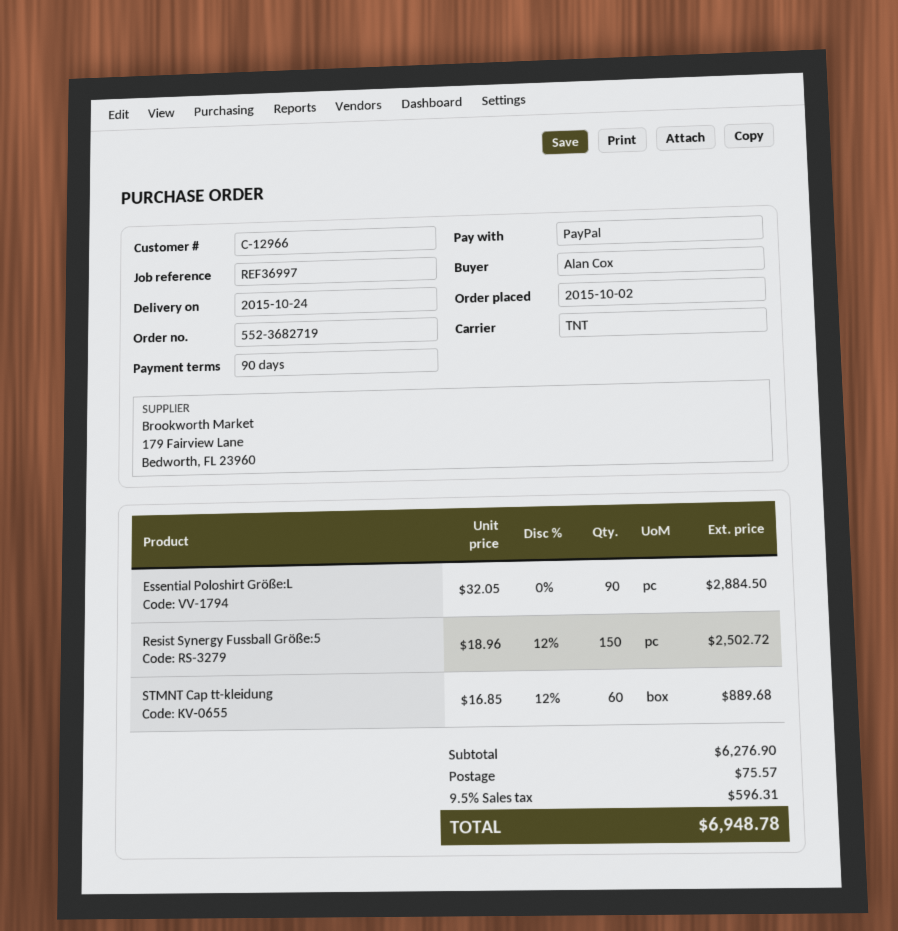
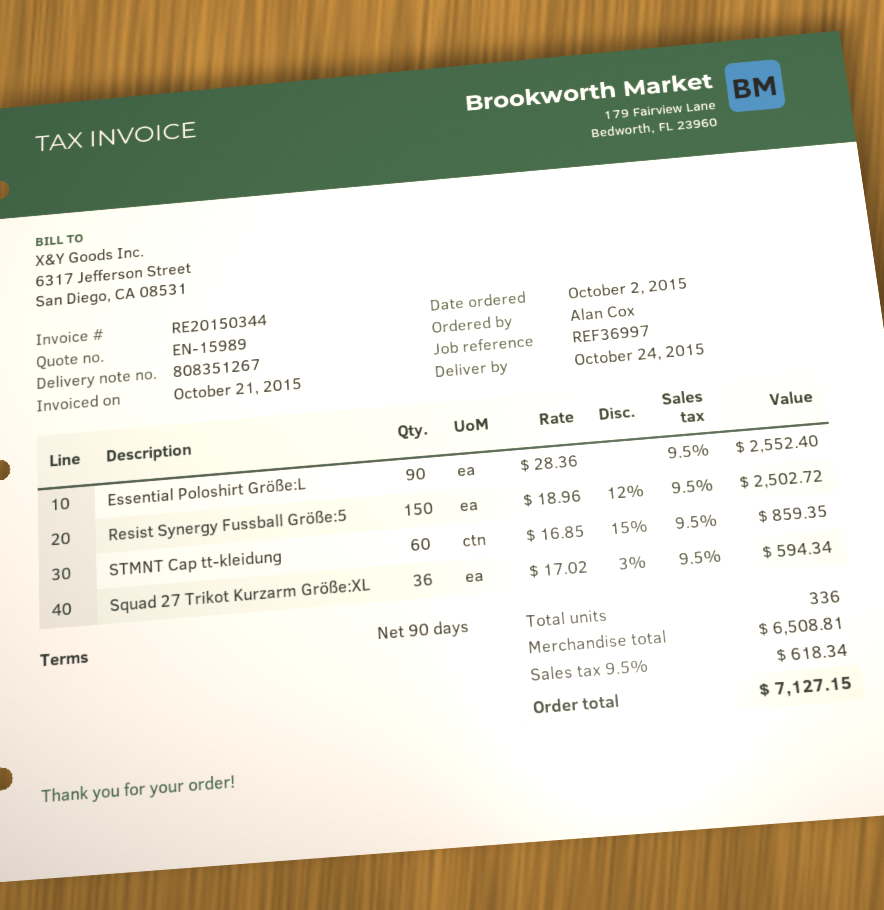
Essential Poloshirt Größe:L: 90 x 32.05 = 2884.50 -> 90 x 28.36 = 2552.40
STMNT Cap tt-kleidung: 60 x 16.85 - 12% = 889.68 -> 60 x 16.85 - 15% = 859.35
Squad 27 Trikot Kurzarm Größe:XL: none -> 36 x 17.02 - 3% = 594.34
subtotal: 6276.90 -> 6508.81
shipping: 75.57 -> none
tax: 9.5% = 596.31 -> 9.5% = 618.34
total: 6948.78 -> 7127.15

